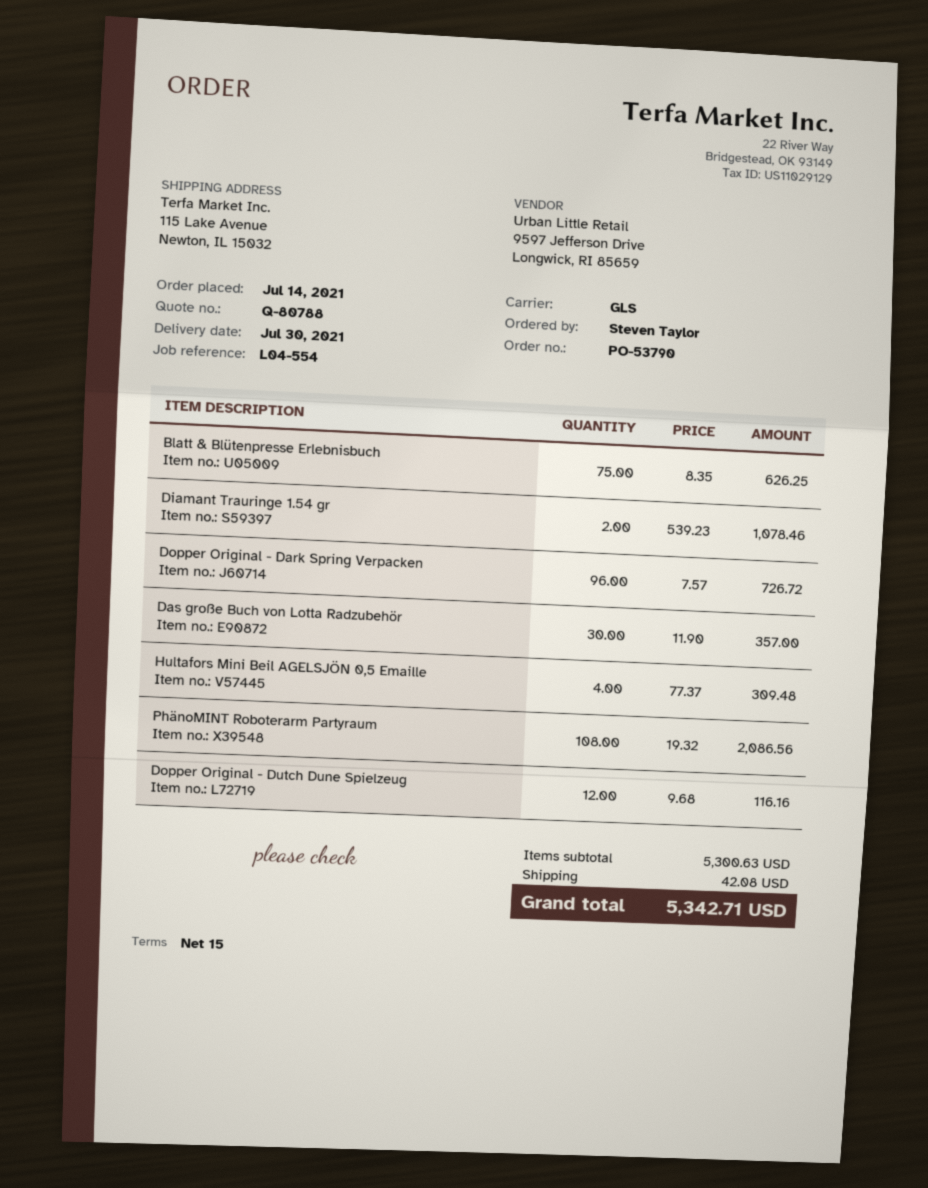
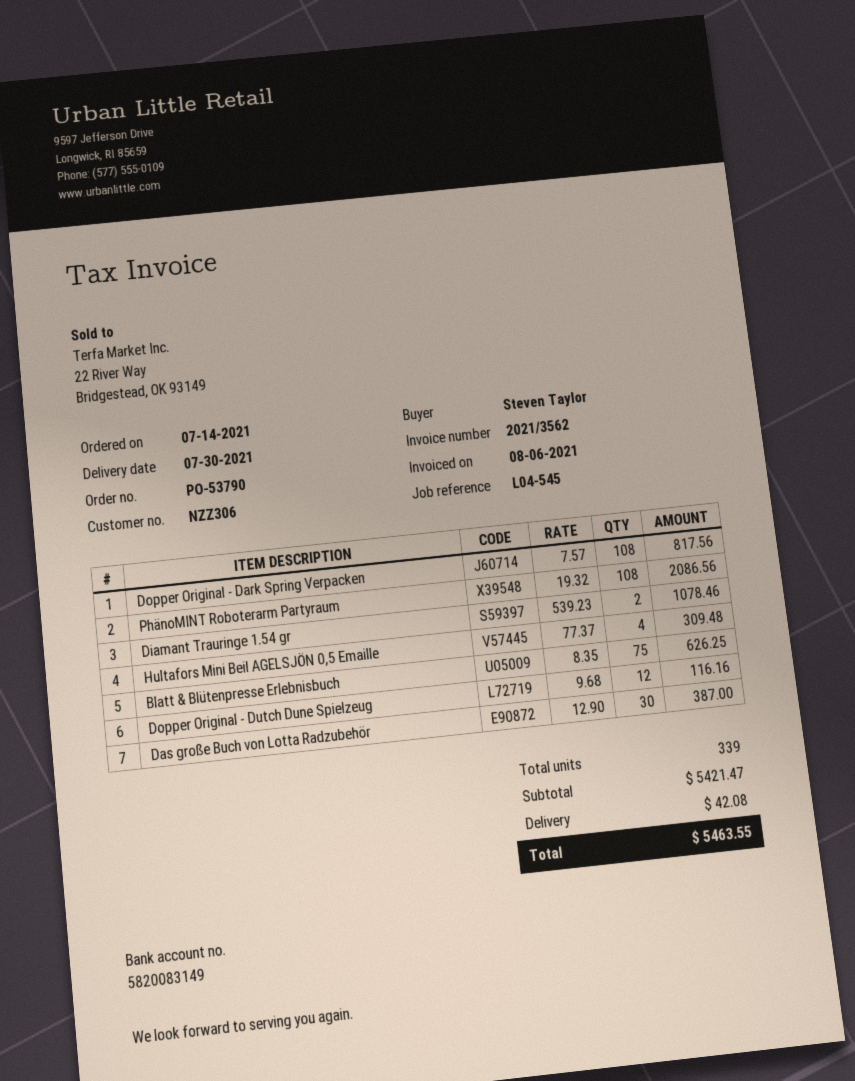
reference: L04-554 -> L04-545
Dopper Original - Dark Spring Verpacken: 96 x 7.57 = 726.72 -> 108 x 7.57 = 817.56
Das große Buch von Lotta Radzubehör: 30 x 11.90 = 357.00 -> 30 x 12.90 = 387.00
subtotal: 5300.63 -> 5421.47
total: 5342.71 -> 5463.55

